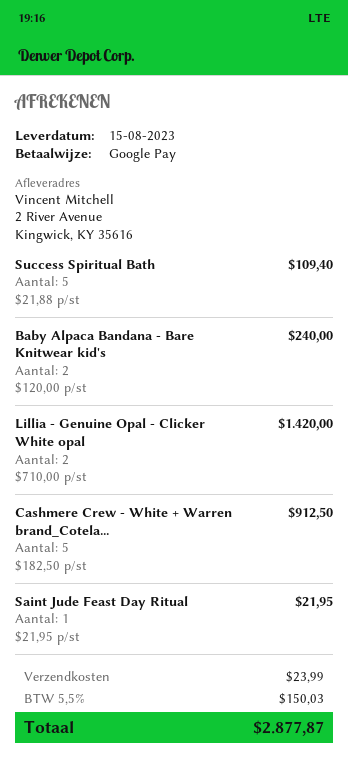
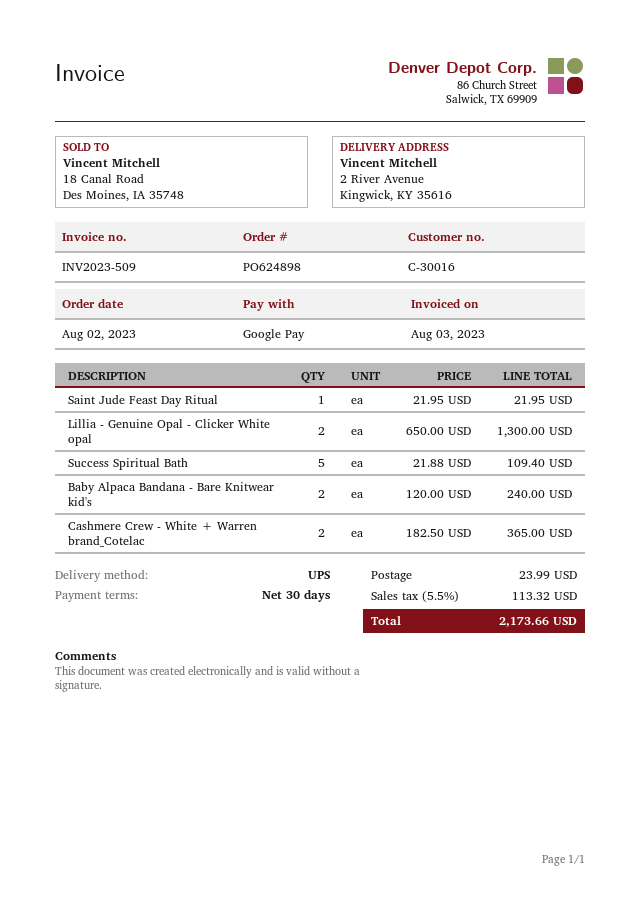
Lillia - Genuine Opal - Clicker White opal: 2 x 710.00 = 1420.00 -> 2 x 650.00 = 1300.00
Cashmere Crew - White + Warren brand_Cotela...: 5 x 182.50 = 912.50 -> 2 x 182.50 = 365.00
tax: 5.5% = 150.03 -> 5.5% = 113.32
total: 2877.87 -> 2173.66

